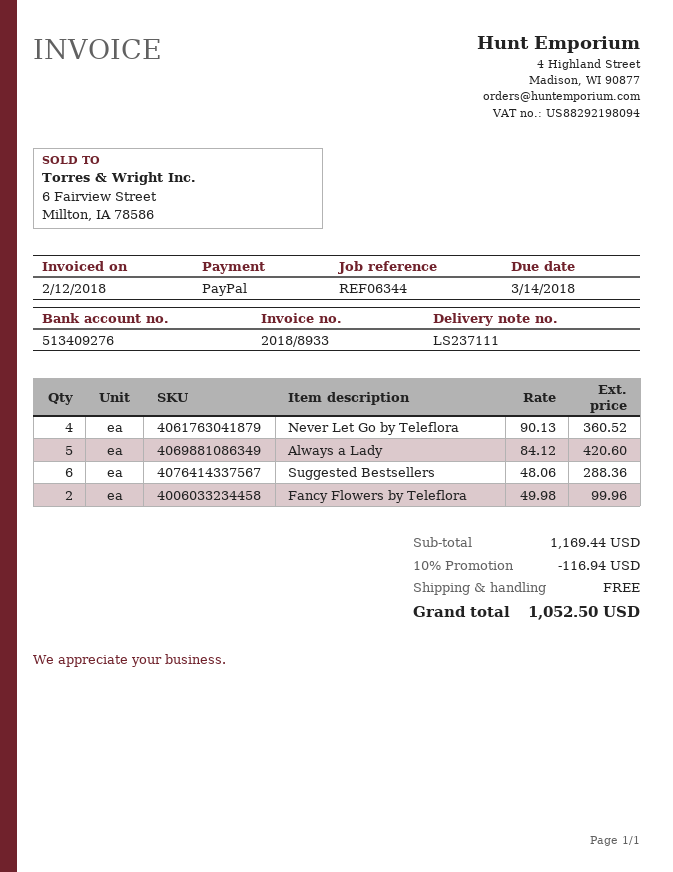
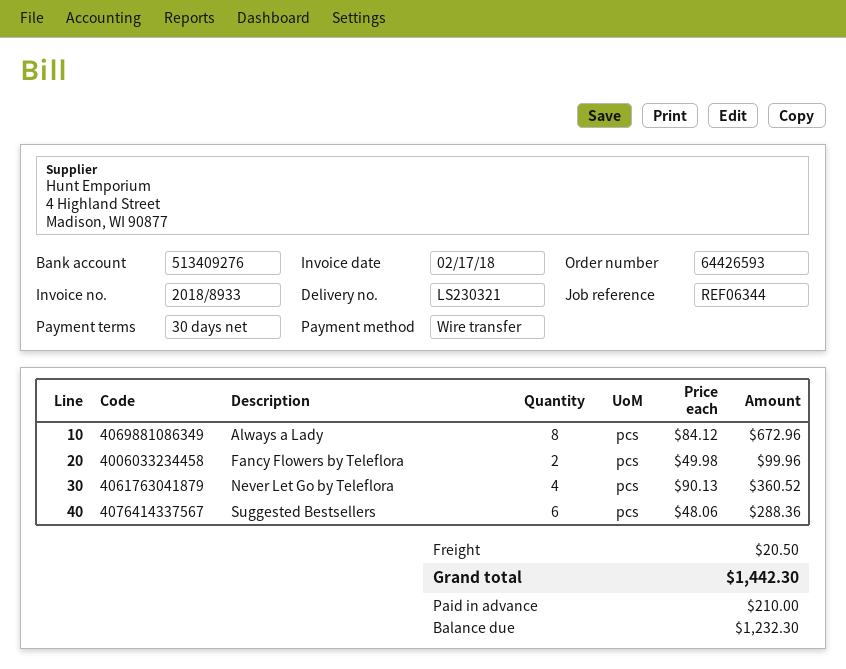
delivery note number: LS237111 -> LS230321
invoice date: 2018-02-12 -> 2018-02-17
payment method: PayPal -> bank transfer
Always a Lady: 5 x 84.12 = 420.60 -> 8 x 84.12 = 672.96
discount: 10% = 116.94 -> none
shipping: 0.00 -> 20.50
total: 1052.50 -> 1442.30

